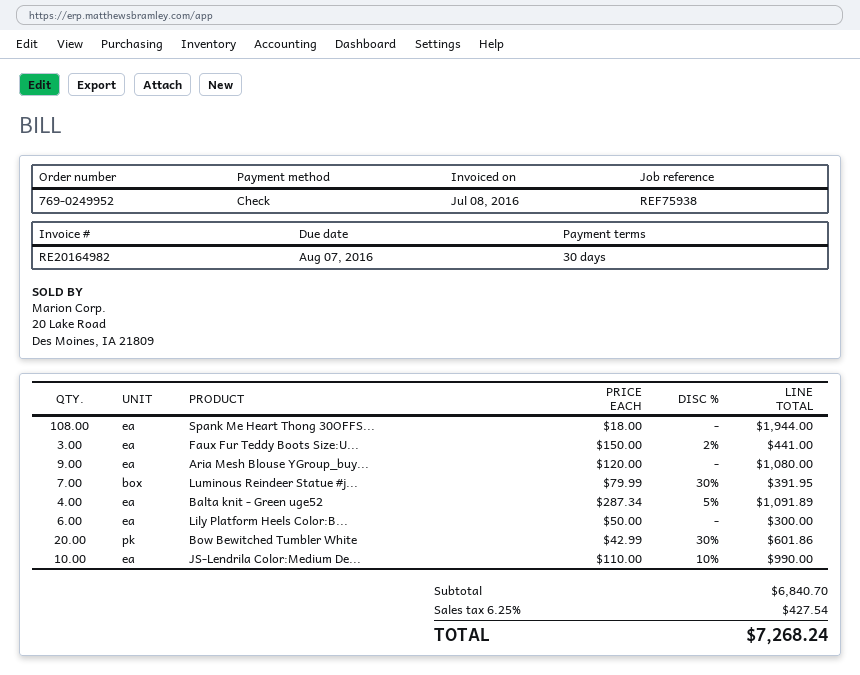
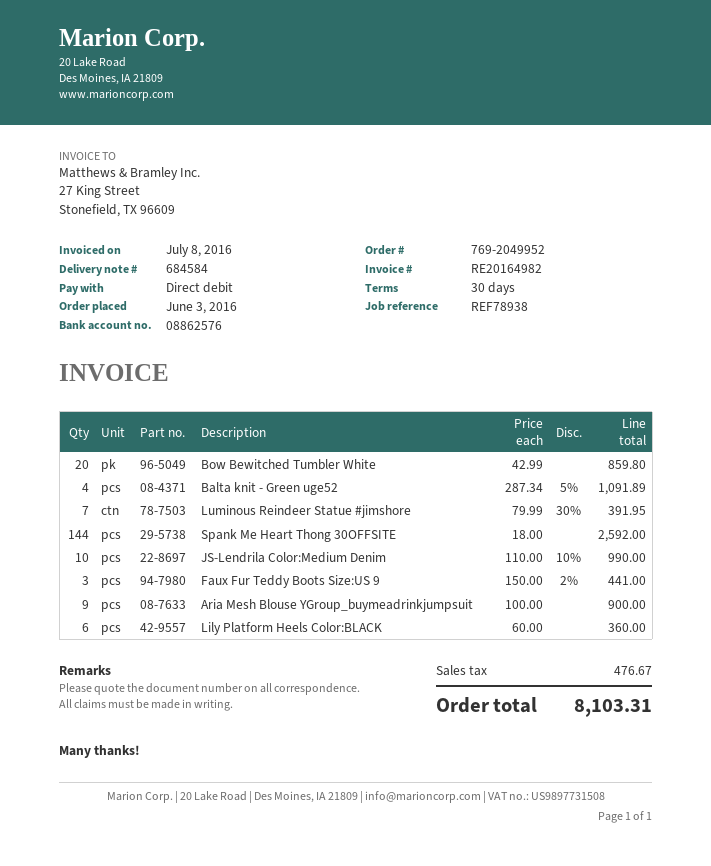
order number: 769-0249952 -> 769-2049952
reference: REF75938 -> REF78938
payment method: cheque -> direct debit
Spank Me Heart Thong 30OFFS...: 108 x 18.00 = 1944.00 -> 144 x 18.00 = 2592.00
Aria Mesh Blouse YGroup_buy...: 9 x 120.00 = 1080.00 -> 9 x 100.00 = 900.00
Lily Platform Heels Color:B...: 6 x 50.00 = 300.00 -> 6 x 60.00 = 360.00
Bow Bewitched Tumbler White: 20 x 42.99 - 30% = 601.86 -> 20 x 42.99 = 859.80
tax: 427.54 -> 476.67
total: 7268.24 -> 8103.31

